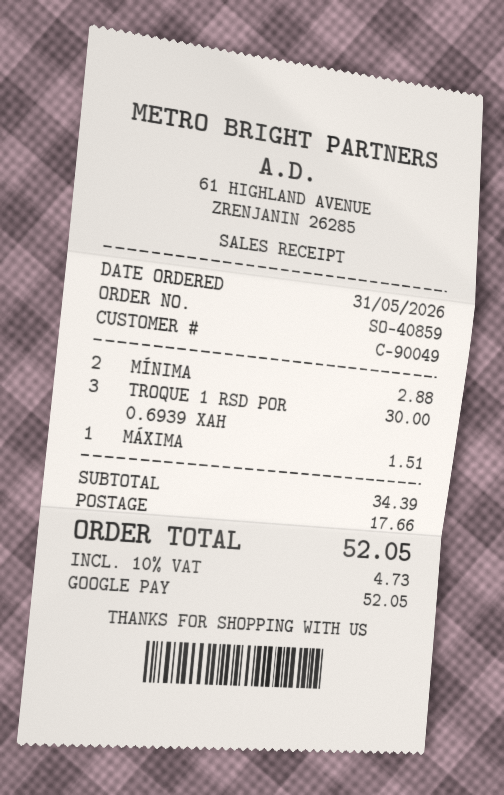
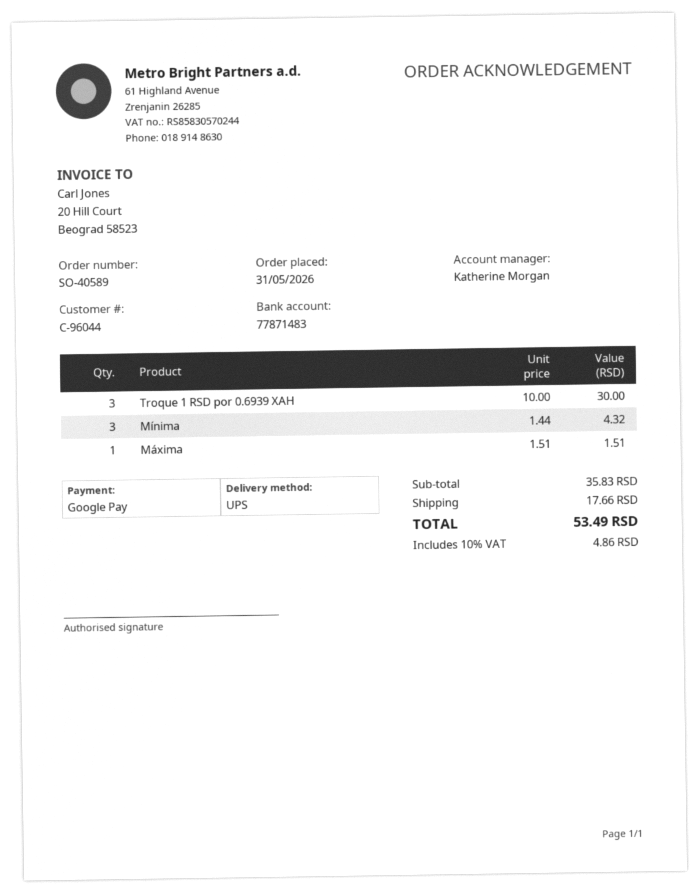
order number: SO-40859 -> SO-40589
customer number: C-90049 -> C-96044
MÍNIMA: 2 for 2.88 -> 3 for 4.32
subtotal: 34.39 -> 35.83
tax: 10% = 4.73 -> 10% = 4.86
total: 52.05 -> 53.49

